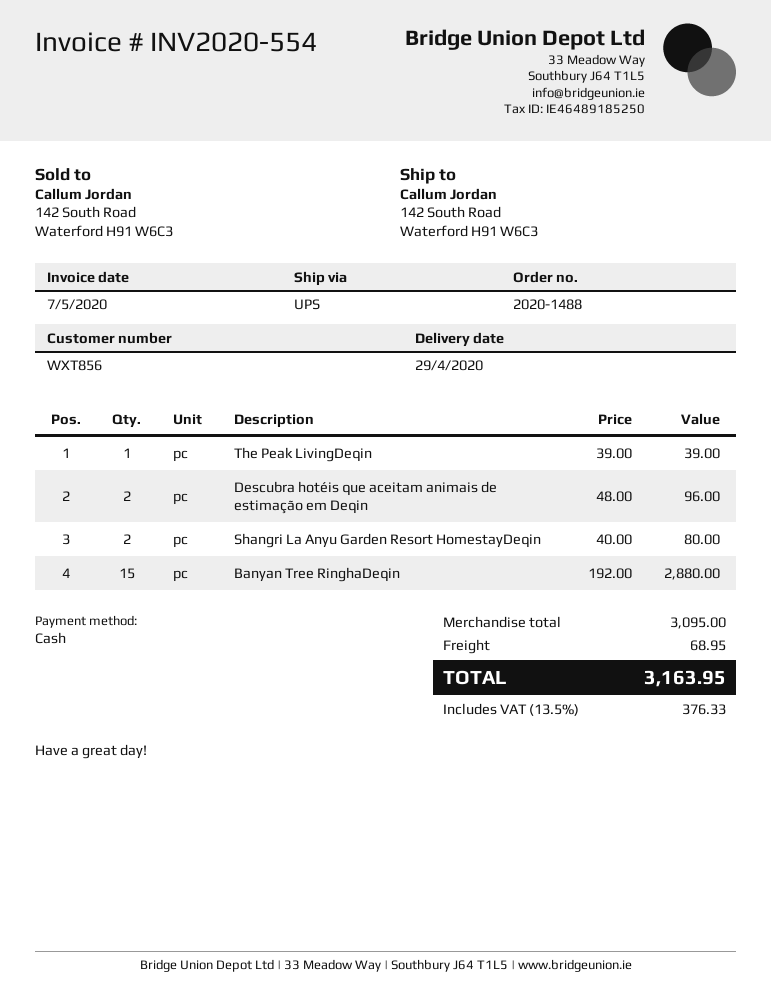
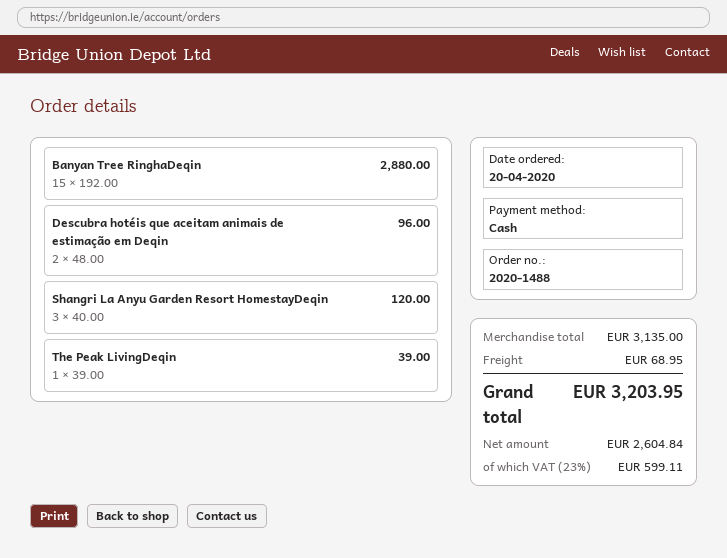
Shangri La Anyu Garden Resort HomestayDeqin: 2 x 40.00 = 80.00 -> 3 x 40.00 = 120.00
subtotal: 3095.00 -> 3135.00
tax: 13.5% = 376.33 -> 23% = 599.11
total: 3163.95 -> 3203.95

